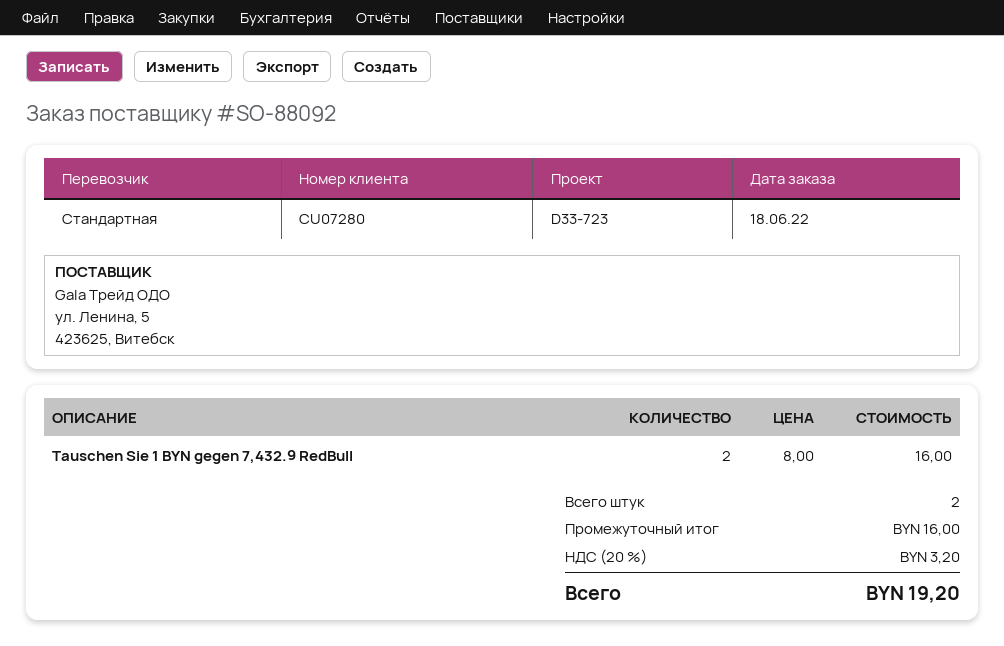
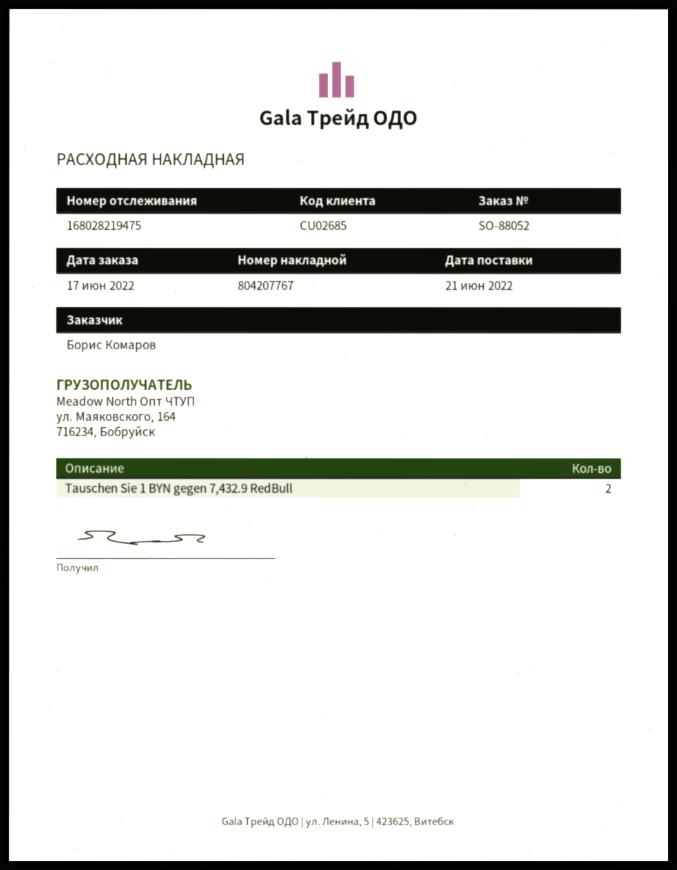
order number: SO-88092 -> SO-88052
order date: 2022-06-18 -> 2022-06-17
customer number: CU07280 -> CU02685

